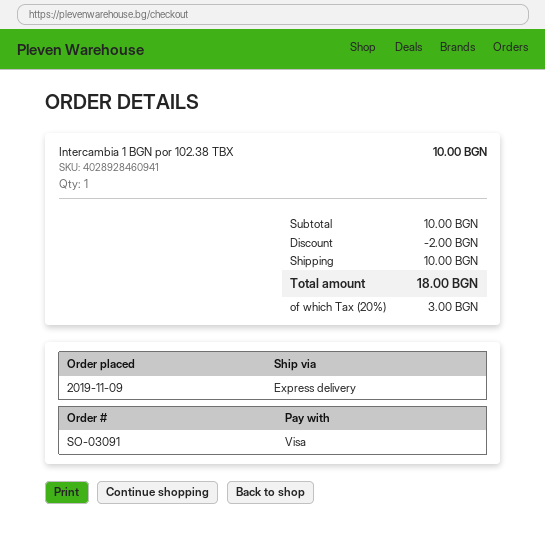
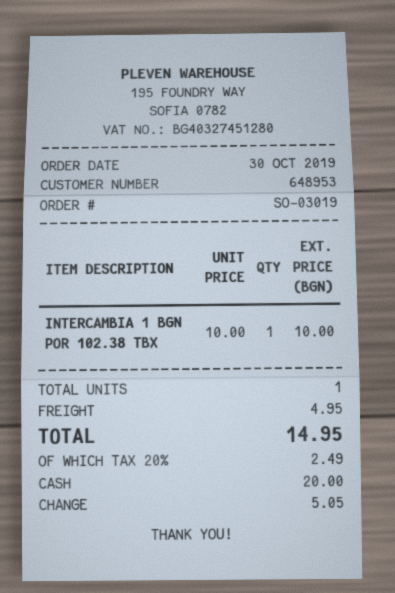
order number: SO-03091 -> SO-03019
order date: 2019-11-09 -> 2019-10-30
payment method: Visa -> cash
discount: 2.00 -> none
shipping: 10.00 -> 4.95
tax: 20% = 3.00 -> 20% = 2.49
total: 18.00 -> 14.95

